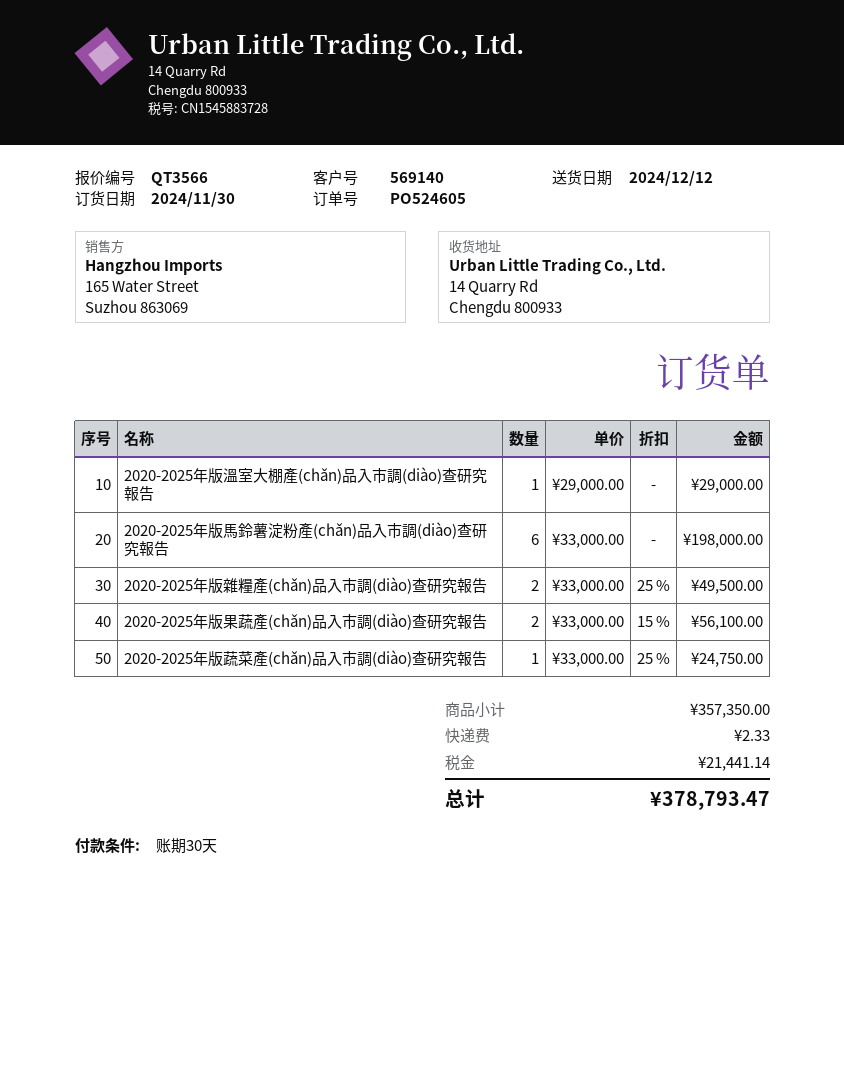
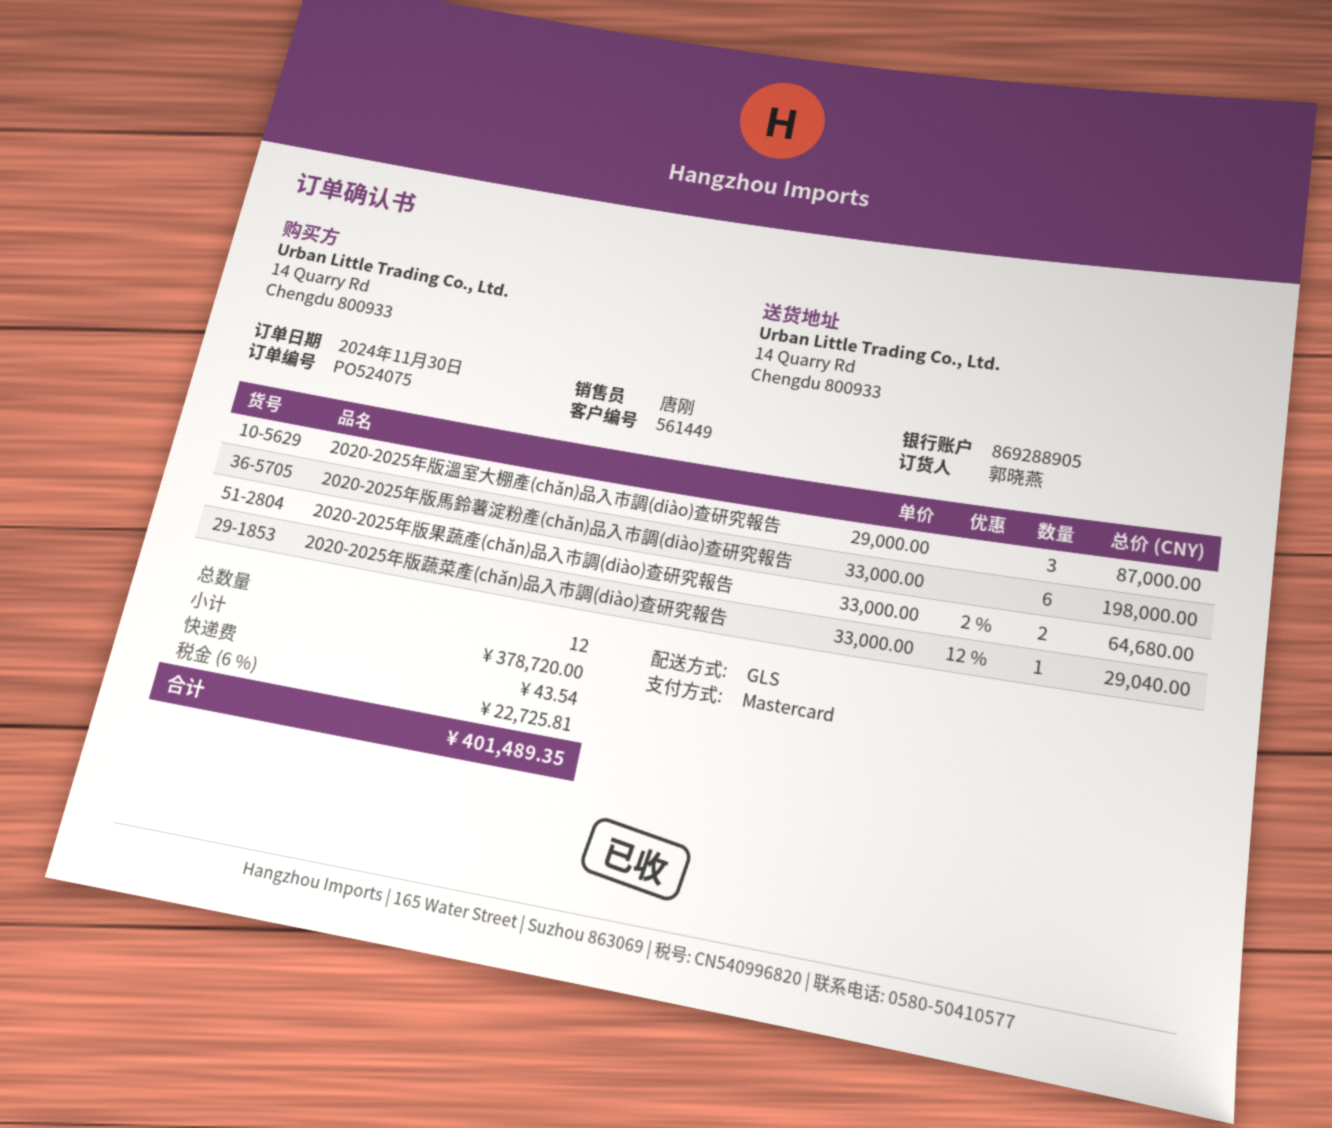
order number: PO524605 -> PO524075
customer number: 569140 -> 561449
2020-2025年版溫室大棚產(chǎn)品入市調(diào)查研究報告: 1 x 29000.00 = 29000.00 -> 3 x 29000.00 = 87000.00
2020-2025年版雜糧產(chǎn)品入市調(diào)查研究報告: 2 x 33000.00 - 25% = 49500.00 -> none
2020-2025年版果蔬產(chǎn)品入市調(diào)查研究報告: 2 x 33000.00 - 15% = 56100.00 -> 2 x 33000.00 - 2% = 64680.00
2020-2025年版蔬菜產(chǎn)品入市調(diào)查研究報告: 1 x 33000.00 - 25% = 24750.00 -> 1 x 33000.00 - 12% = 29040.00
subtotal: 357350.00 -> 378720.00
shipping: 2.33 -> 43.54
tax: 21441.14 -> 22725.81
total: 378793.47 -> 401489.35

